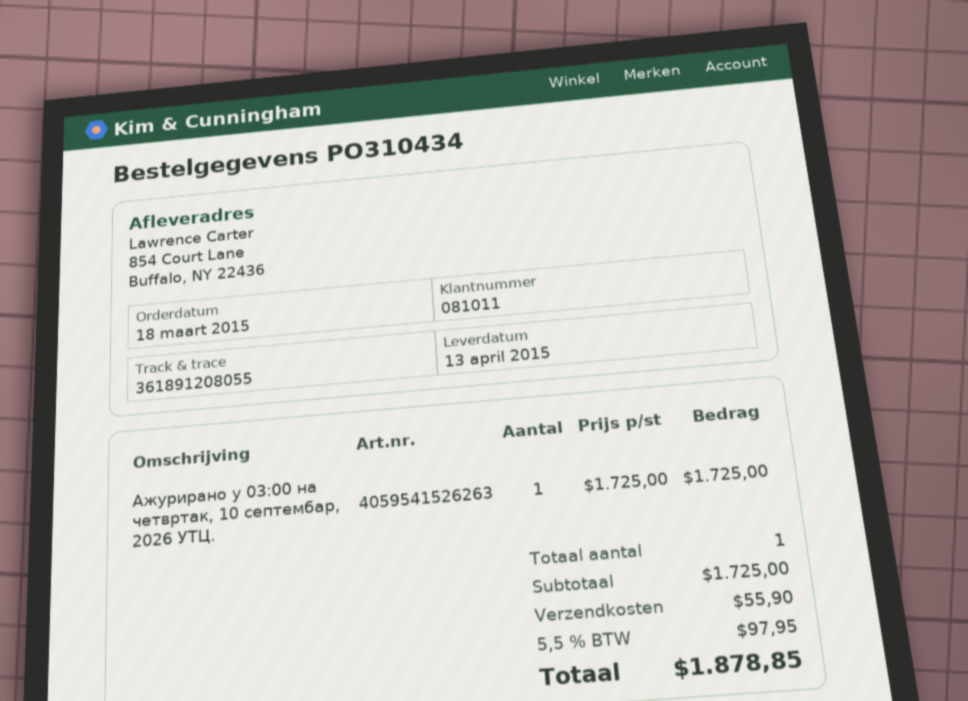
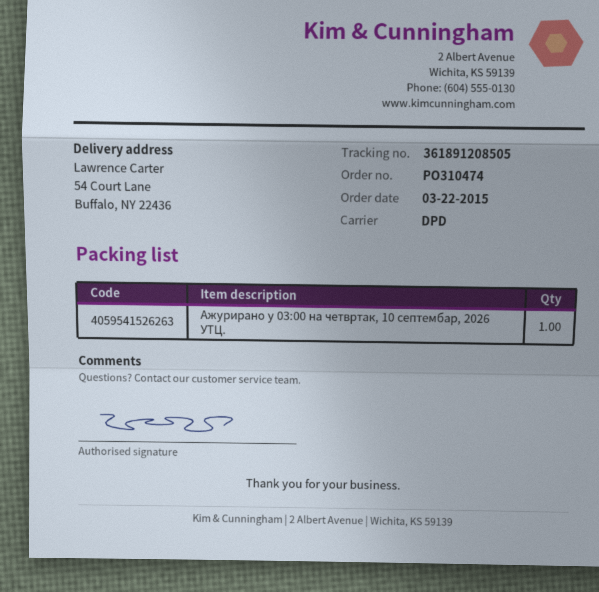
order number: PO310434 -> PO310474
order date: 2015-03-18 -> 2015-03-22
tracking number: 361891208055 -> 361891208505
ship to: 854 Court Lane, Buffalo, NY 22436 -> 54 Court Lane, Buffalo, NY 22436

